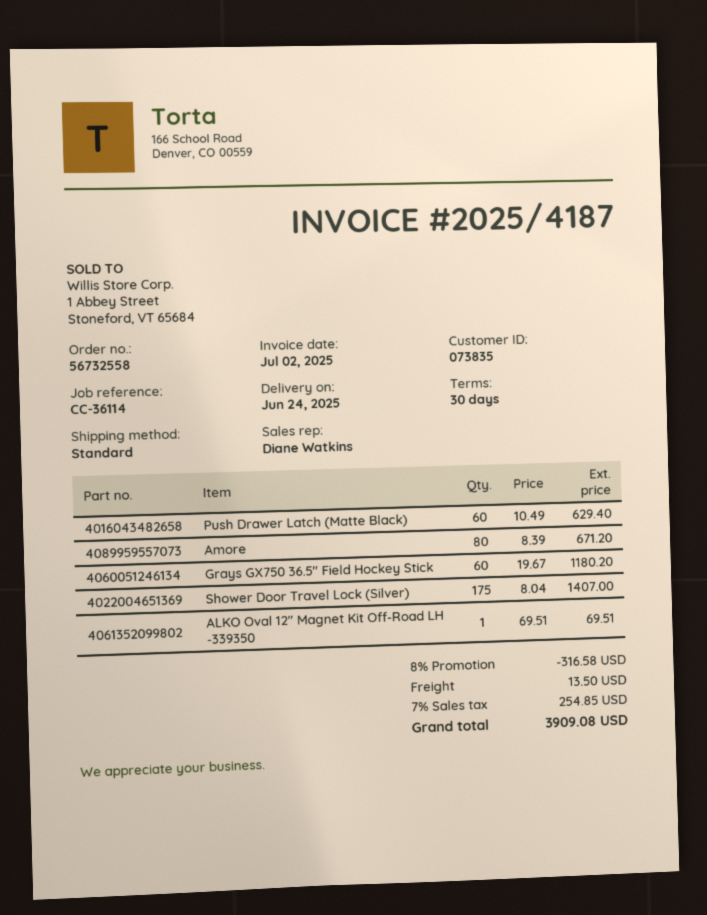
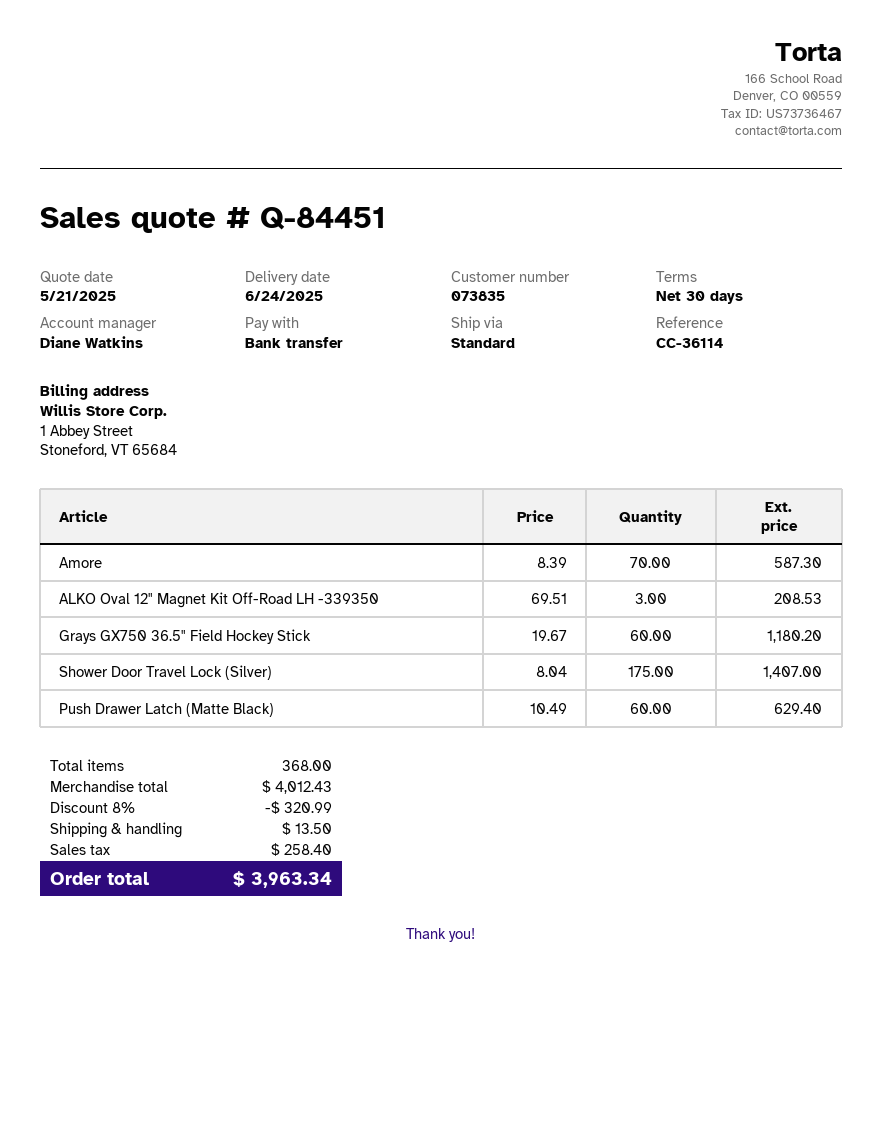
Amore: 80 x 8.39 = 671.20 -> 70 x 8.39 = 587.30
ALKO Oval 12" Magnet Kit Off-Road LH -339350: 1 x 69.51 = 69.51 -> 3 x 69.51 = 208.53
discount: 8% = 316.58 -> 8% = 320.99
tax: 254.85 -> 258.40
total: 3909.08 -> 3963.34

